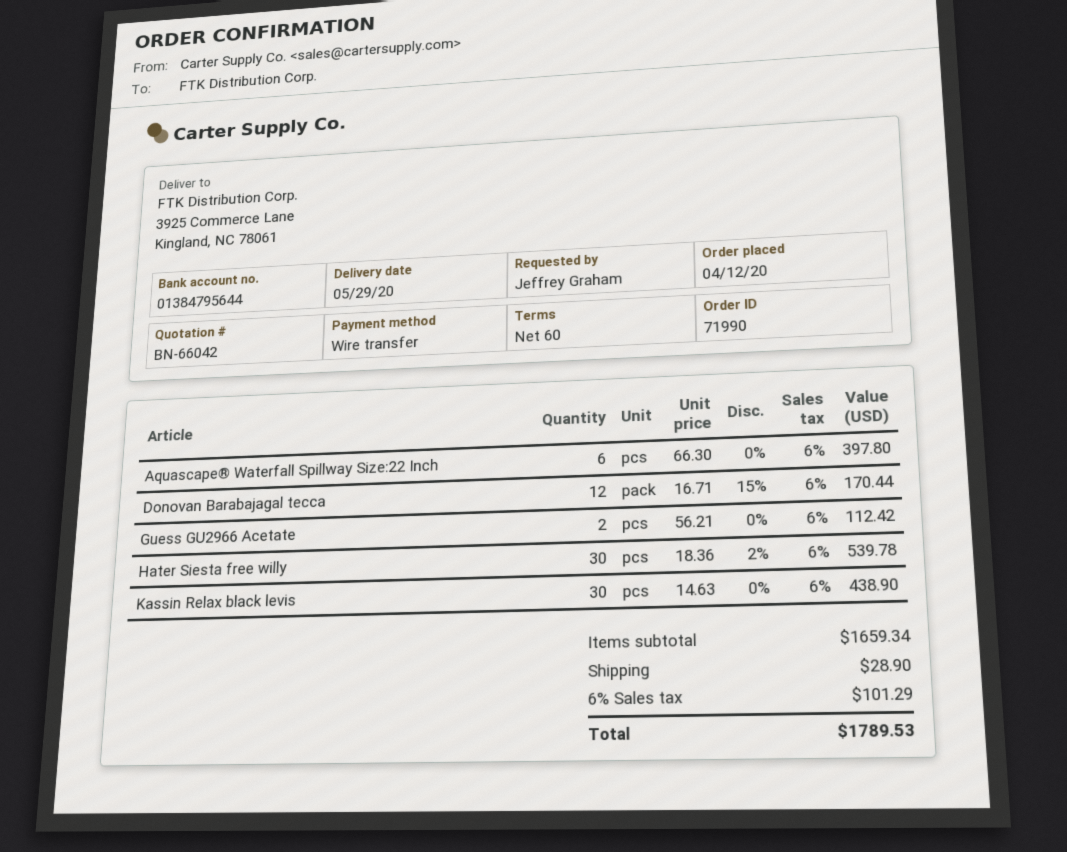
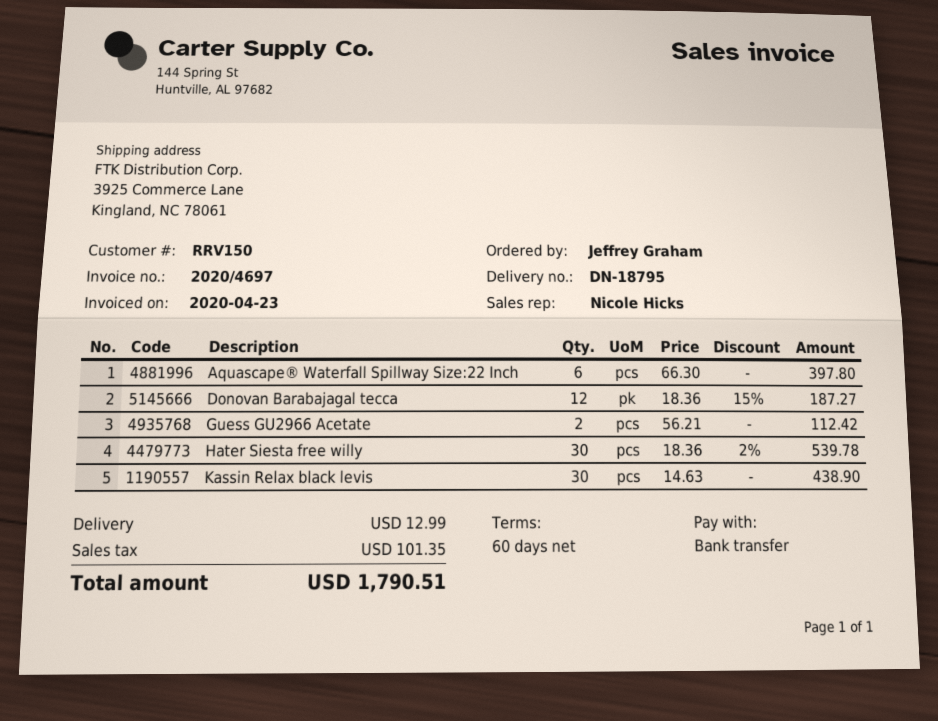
Donovan Barabajagal tecca: 12 x 16.71 - 15% = 170.44 -> 12 x 18.36 - 15% = 187.27
shipping: 28.90 -> 12.99
tax: 101.29 -> 101.35
total: 1789.53 -> 1790.51

